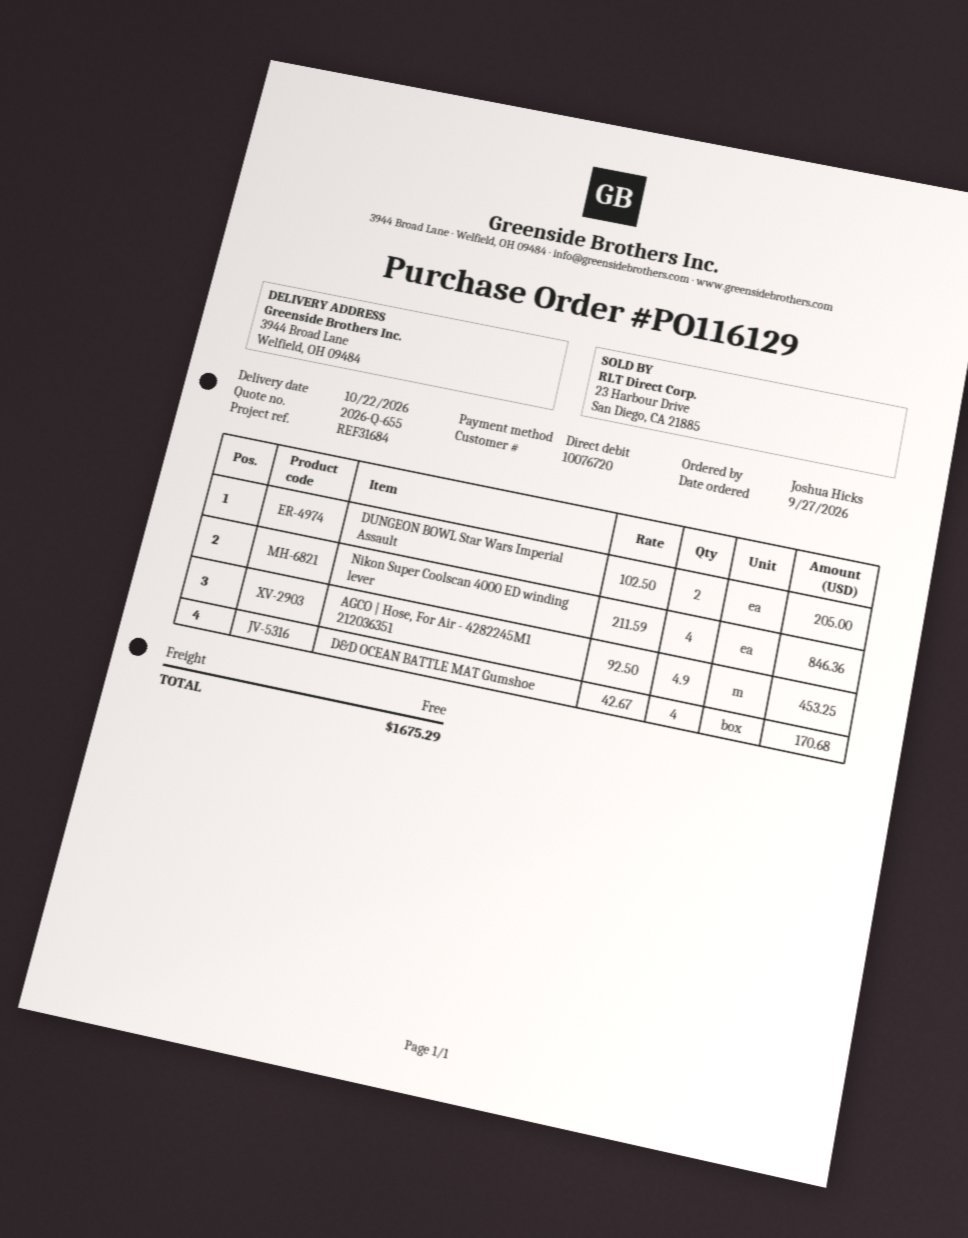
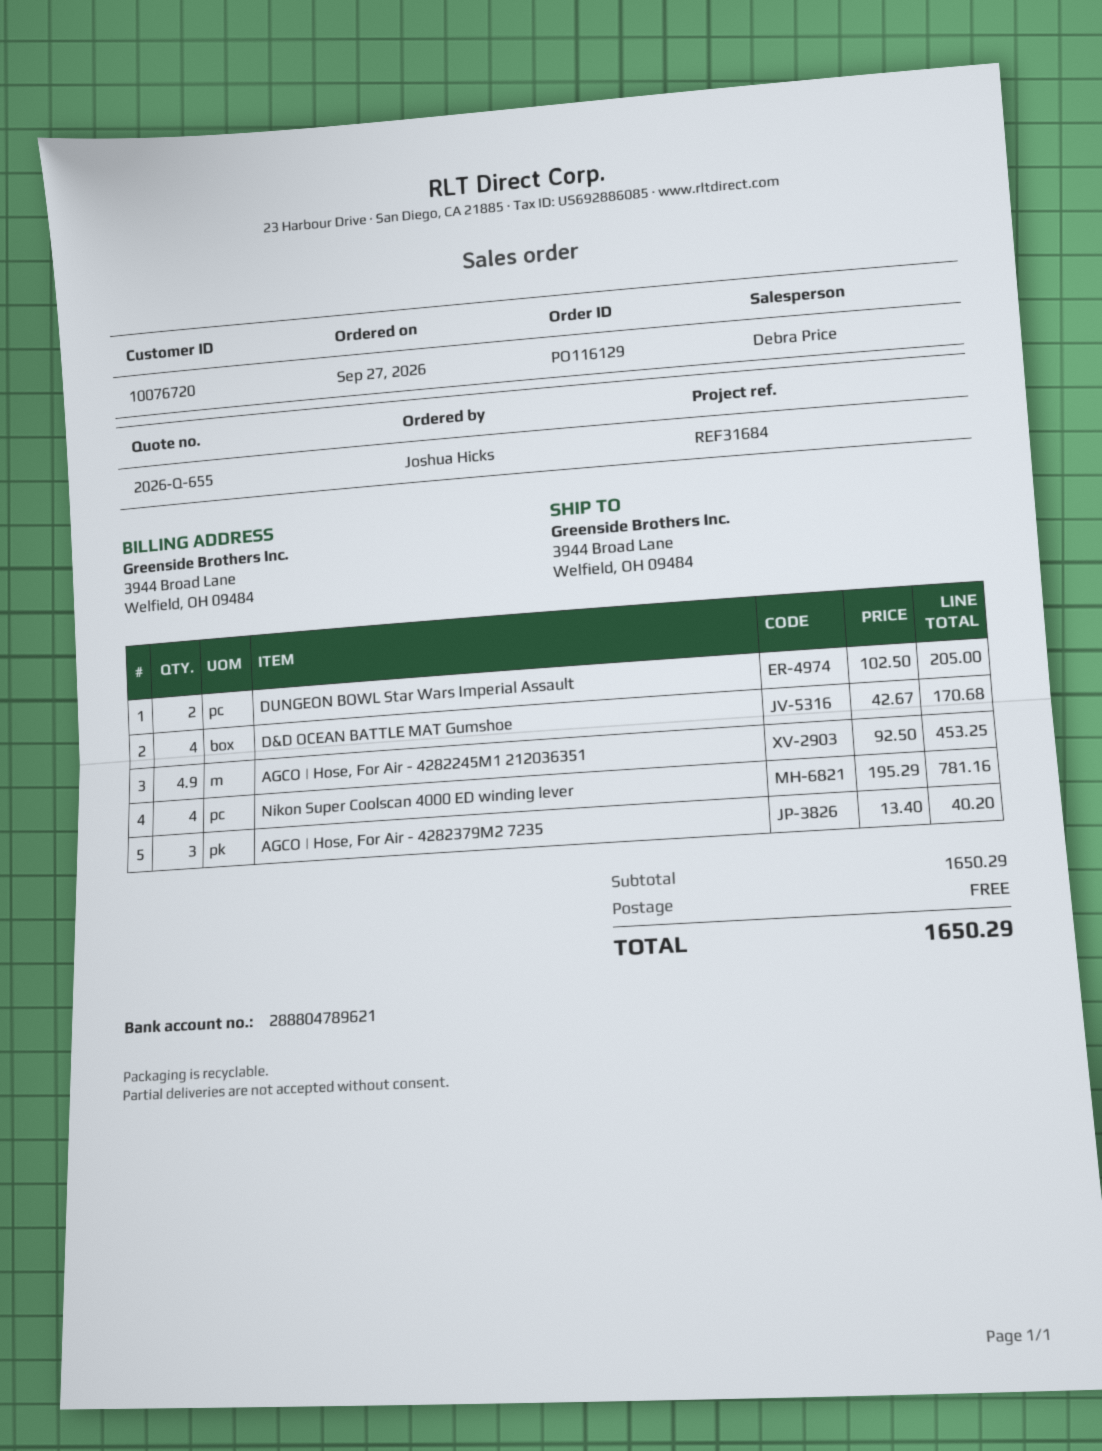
Nikon Super Coolscan 4000 ED winding lever: 4 x 211.59 = 846.36 -> 4 x 195.29 = 781.16
AGCO | Hose, For Air - 4282379M2 7235: none -> 3 x 13.40 = 40.20
total: 1675.29 -> 1650.29

